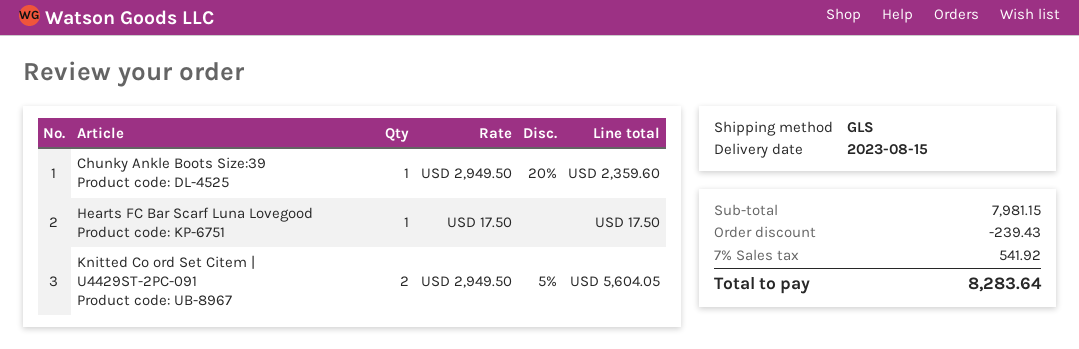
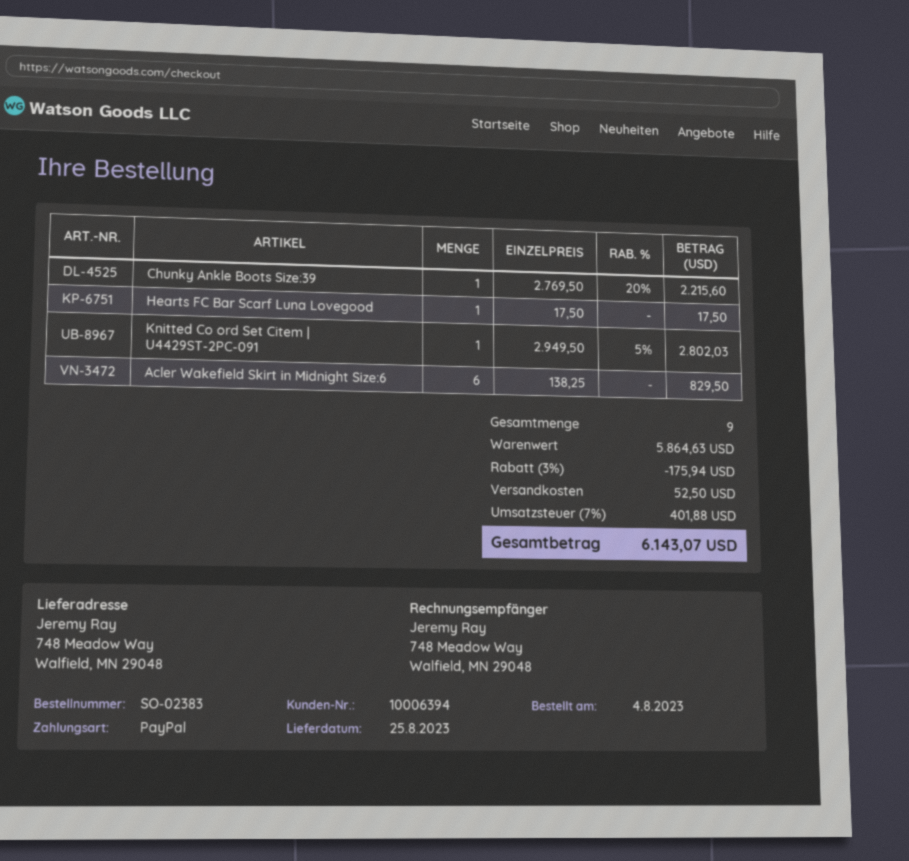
delivery date: 2023-08-15 -> 2023-08-25
Chunky Ankle Boots Size:39: 1 x 2949.50 - 20% = 2359.60 -> 1 x 2769.50 - 20% = 2215.60
Knitted Co ord Set Citem | U4429ST-2PC-091: 2 x 2949.50 - 5% = 5604.05 -> 1 x 2949.50 - 5% = 2802.03
Acler Wakefield Skirt in Midnight Size:6: none -> 6 x 138.25 = 829.50
subtotal: 7981.15 -> 5864.63
discount: 239.43 -> 175.94
shipping: none -> 52.50
tax: 7% = 541.92 -> 7% = 401.88
total: 8283.64 -> 6143.07

